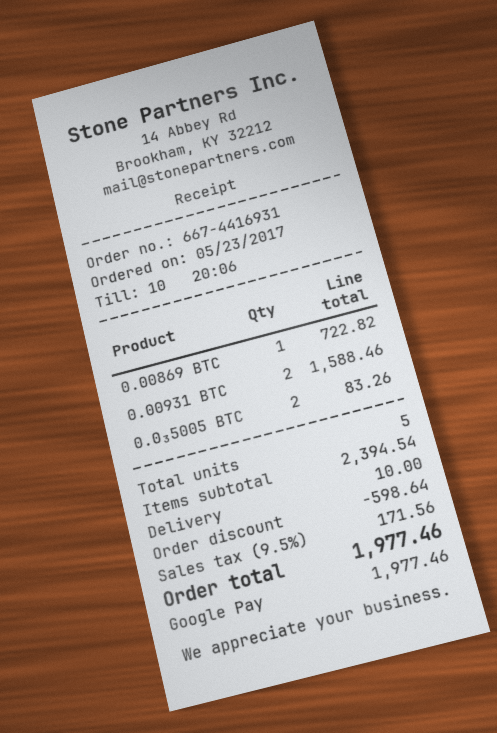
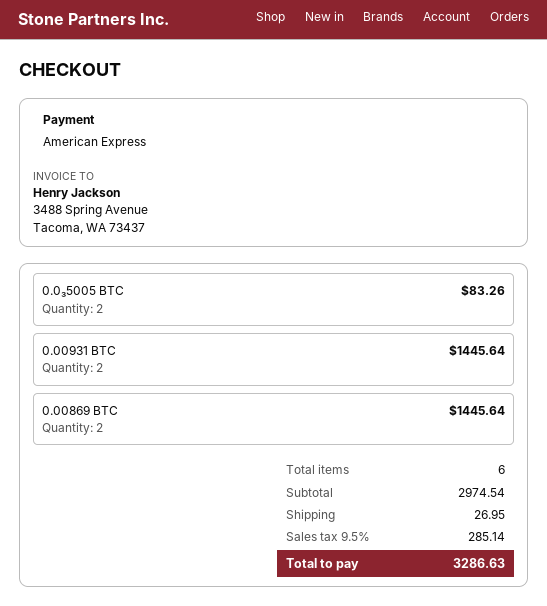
payment method: Google Pay -> American Express
0.00869 BTC: 1 for 722.82 -> 2 for 1445.64
0.00931 BTC: 2 for 1588.46 -> 2 for 1445.64
total quantity: 5 -> 6
subtotal: 2394.54 -> 2974.54
discount: 598.64 -> none
shipping: 10.00 -> 26.95
tax: 9.5% = 171.56 -> 9.5% = 285.14
total: 1977.46 -> 3286.63

